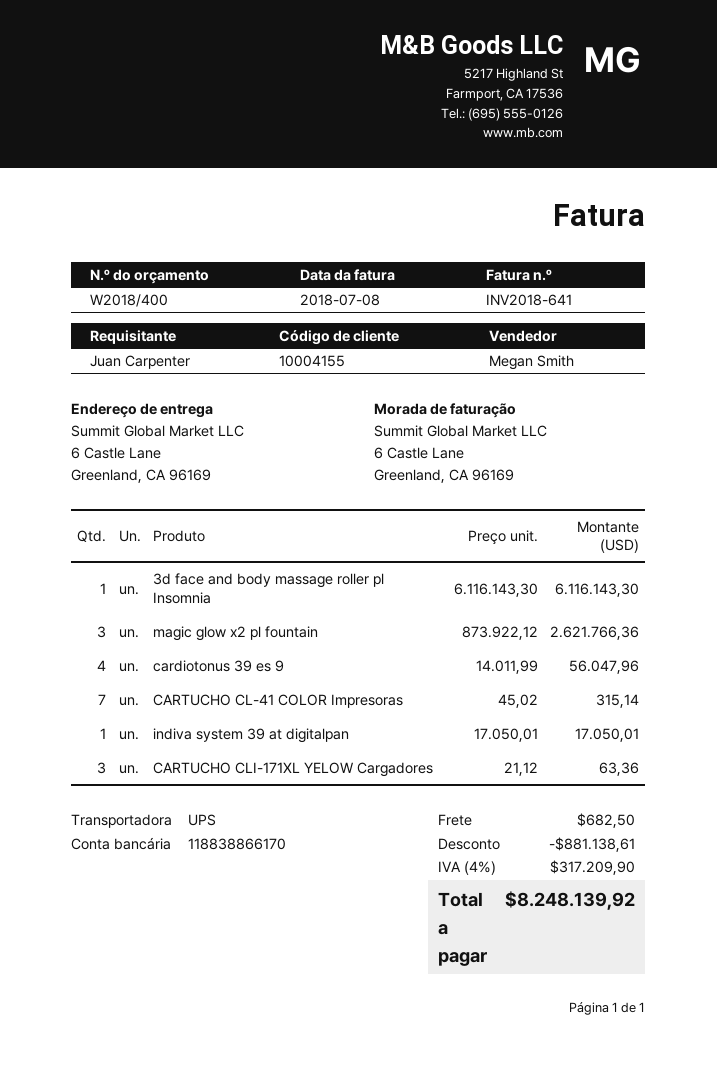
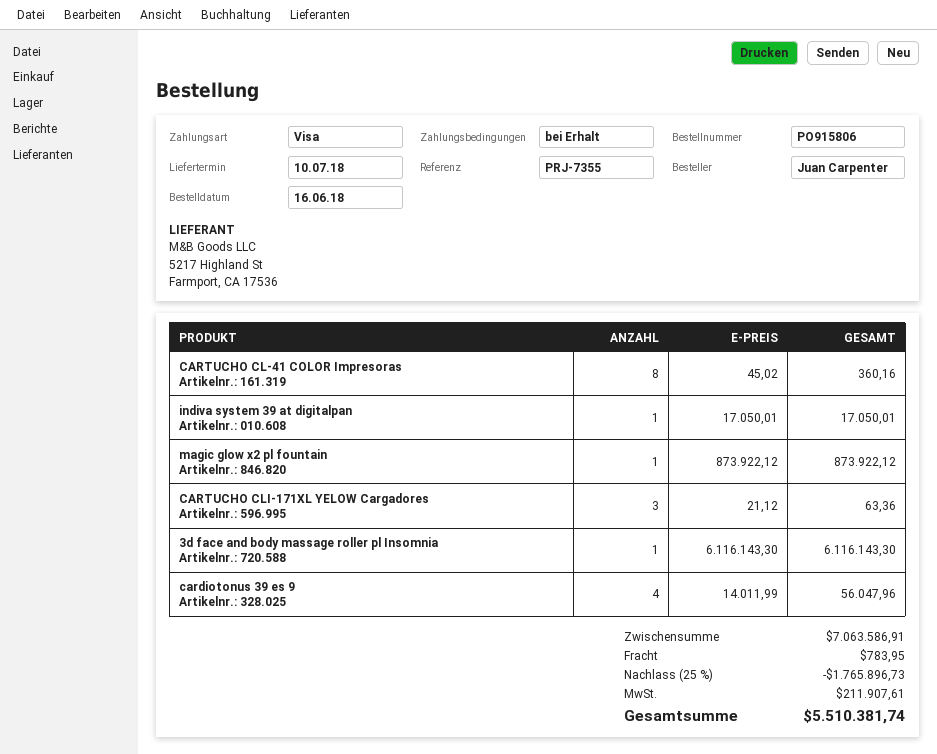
magic glow x2 pl fountain: 3 x 873922.12 = 2621766.36 -> 1 x 873922.12 = 873922.12
CARTUCHO CL-41 COLOR Impresoras: 7 x 45.02 = 315.14 -> 8 x 45.02 = 360.16
discount: 881138.61 -> 1765896.73
shipping: 682.50 -> 783.95
tax: 317209.90 -> 211907.61
total: 8248139.92 -> 5510381.74

